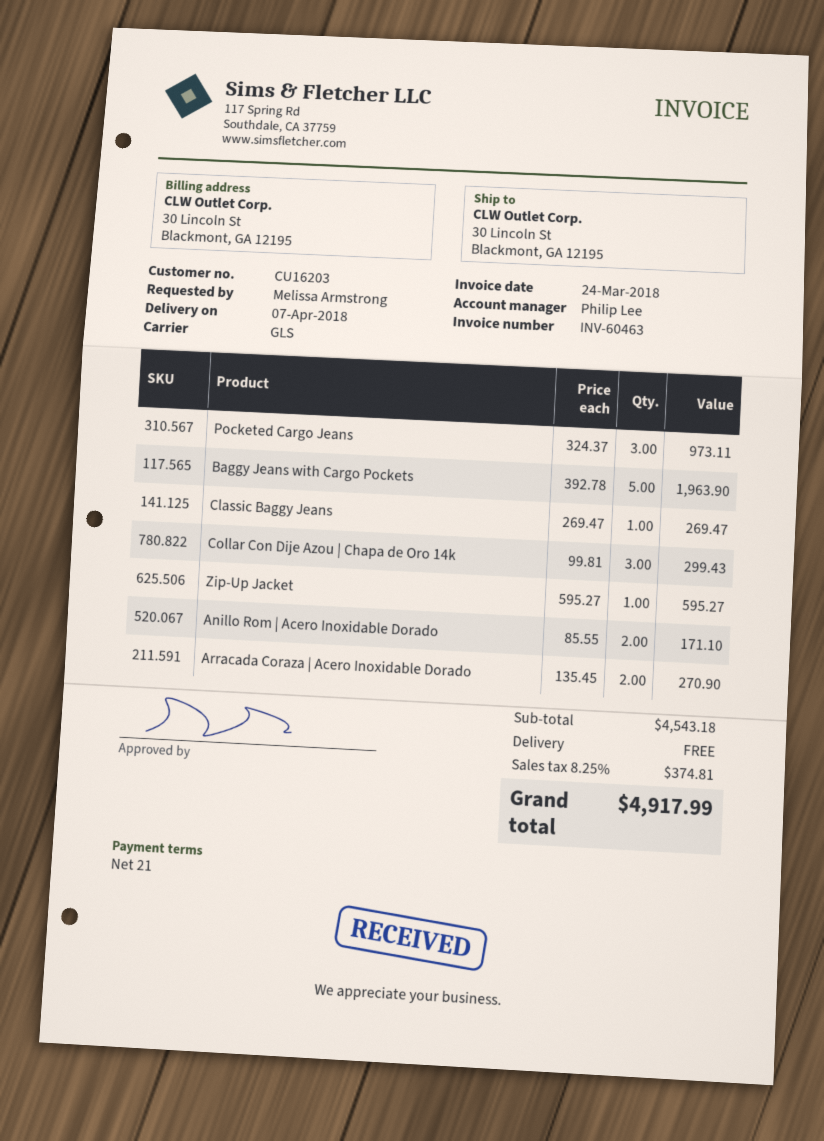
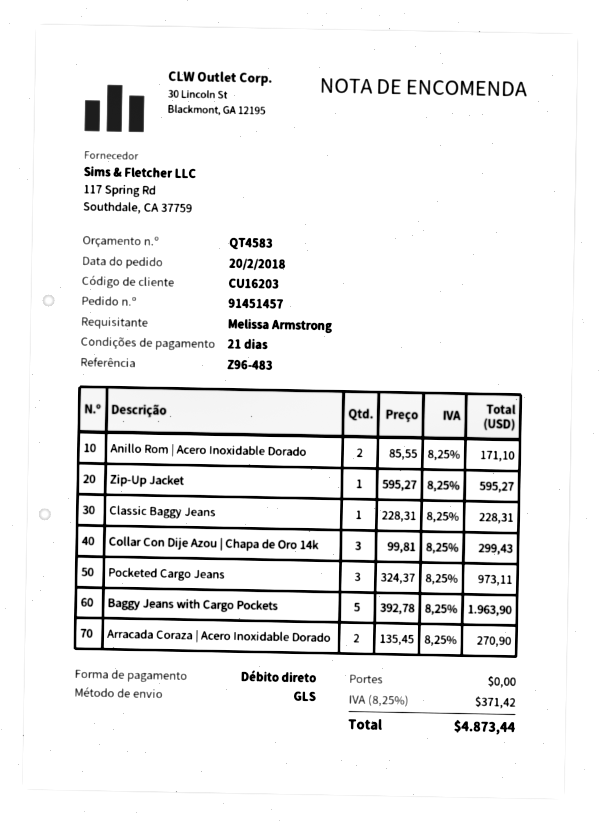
Classic Baggy Jeans: 1 x 269.47 = 269.47 -> 1 x 228.31 = 228.31
tax: 8.25% = 374.81 -> 8.25% = 371.42
total: 4917.99 -> 4873.44

